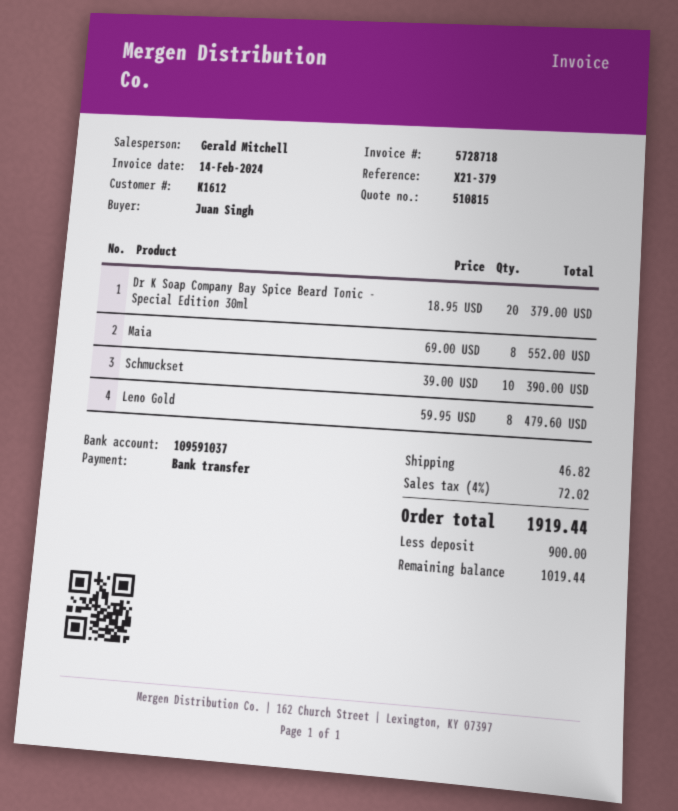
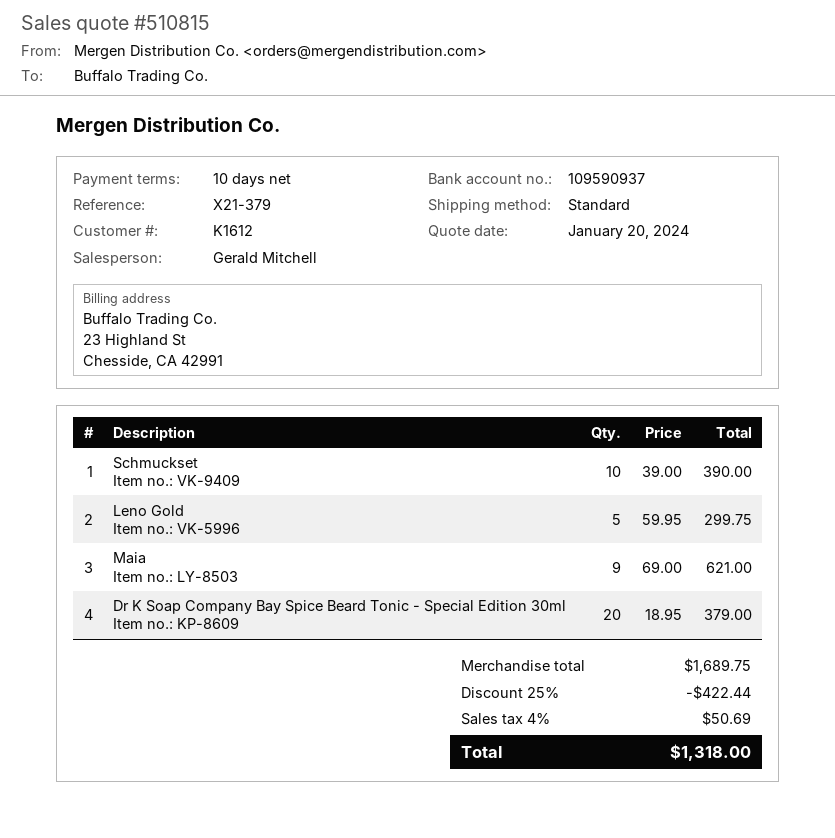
bank account: 109591037 -> 109590937
Maia: 8 x 69.00 = 552.00 -> 9 x 69.00 = 621.00
Leno Gold: 8 x 59.95 = 479.60 -> 5 x 59.95 = 299.75
discount: none -> 25% = 422.44
shipping: 46.82 -> none
tax: 4% = 72.02 -> 4% = 50.69
total: 1919.44 -> 1318.00

